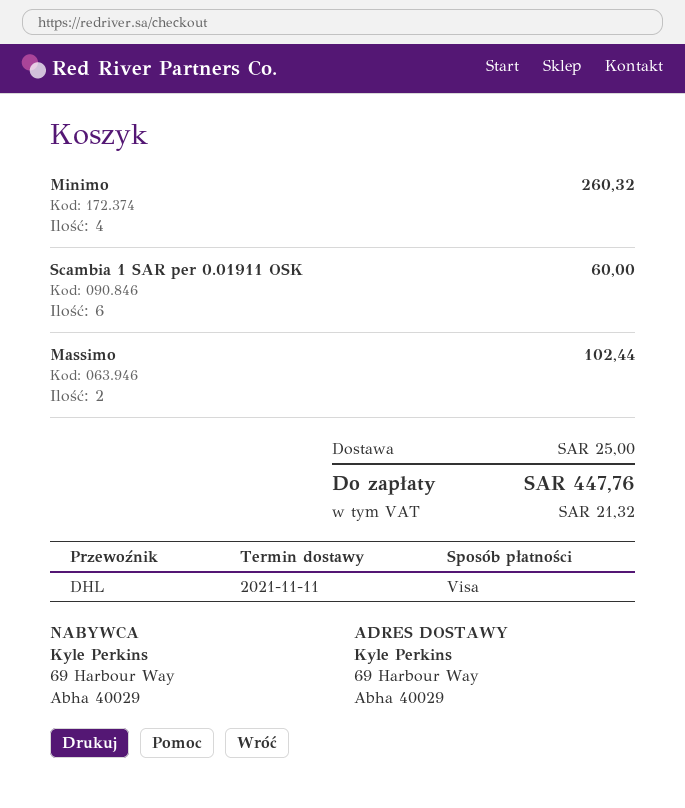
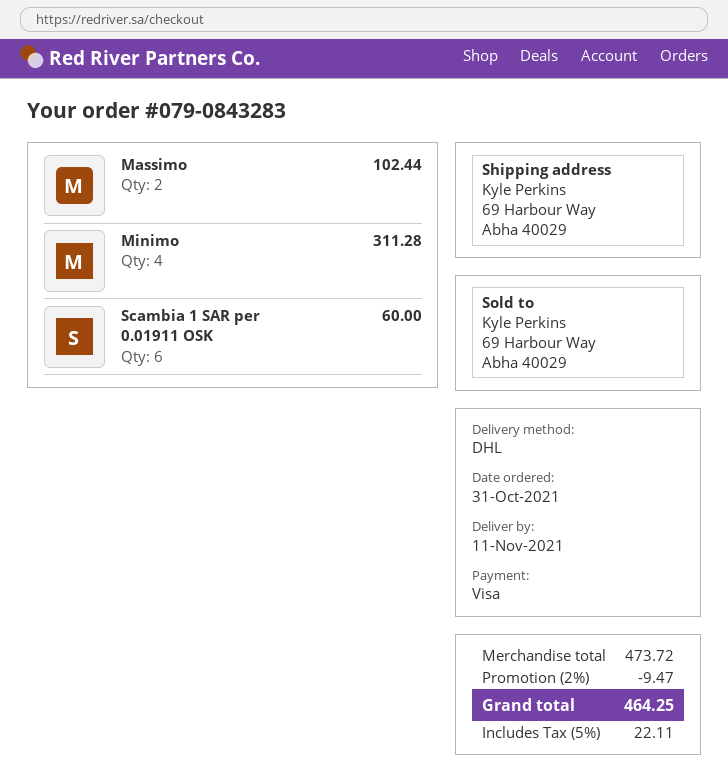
Minimo: 4 for 260.32 -> 4 for 311.28
discount: none -> 2% = 9.47
shipping: 25.00 -> none
tax: 21.32 -> 22.11
total: 447.76 -> 464.25

